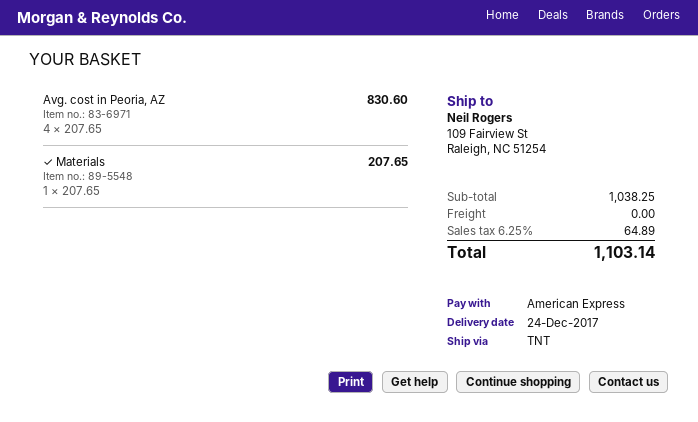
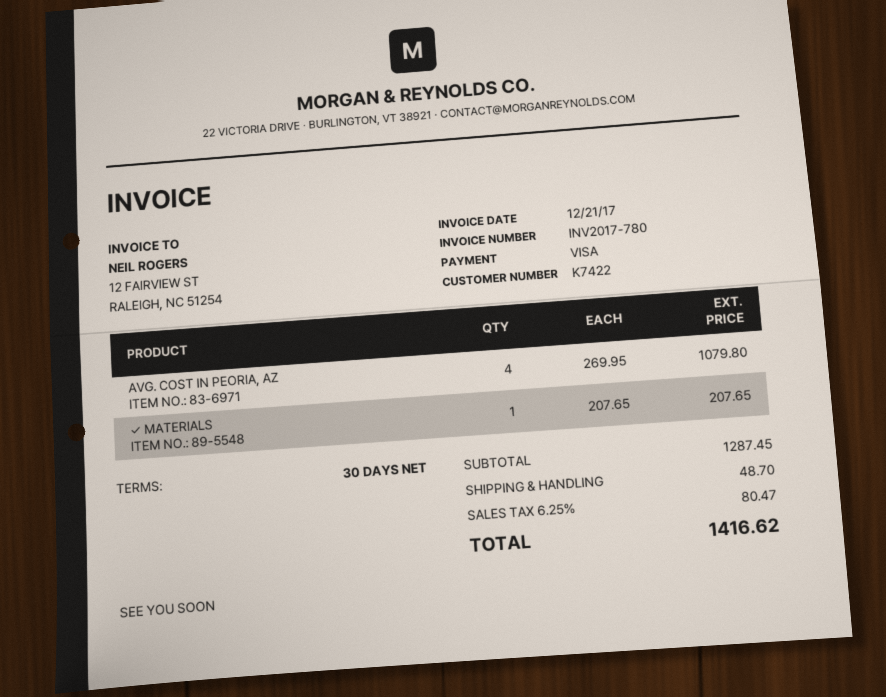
payment method: American Express -> Visa
Avg. cost in Peoria, AZ: 4 x 207.65 = 830.60 -> 4 x 269.95 = 1079.80
subtotal: 1038.25 -> 1287.45
shipping: 0.00 -> 48.70
tax: 6.25% = 64.89 -> 6.25% = 80.47
total: 1103.14 -> 1416.62

